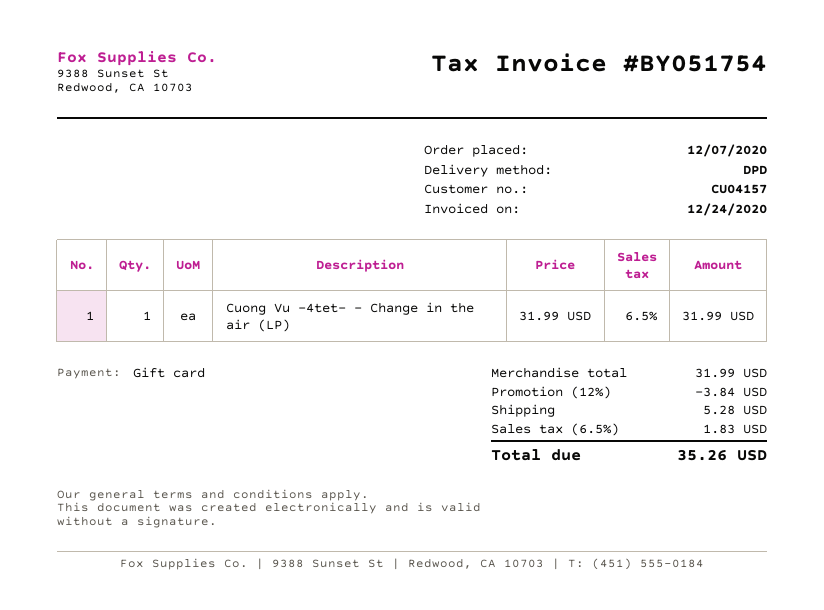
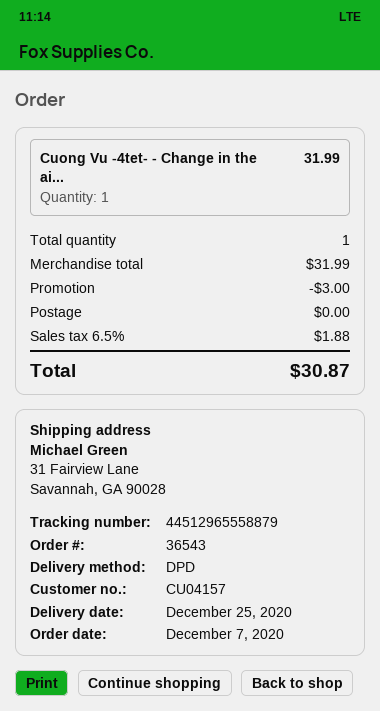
discount: 3.84 -> 3.00
shipping: 5.28 -> 0.00
tax: 6.5% = 1.83 -> 6.5% = 1.88
total: 35.26 -> 30.87

